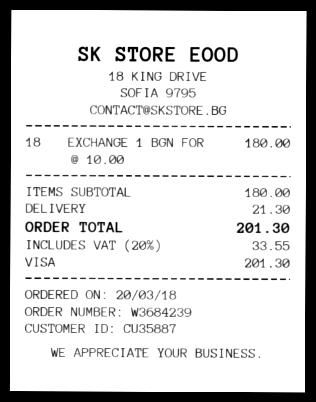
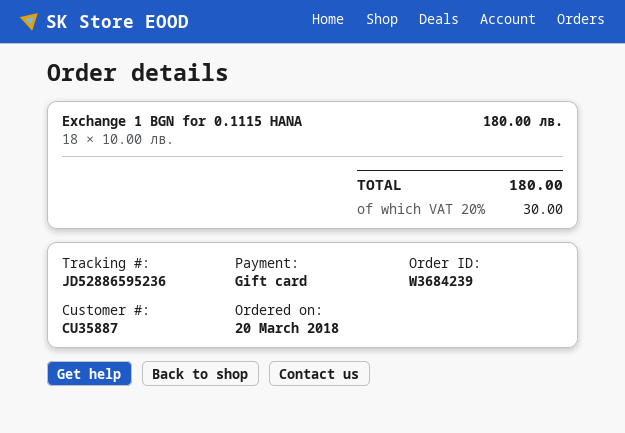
payment method: Visa -> gift card
shipping: 21.30 -> none
tax: 20% = 33.55 -> 20% = 30.00
total: 201.30 -> 180.00

